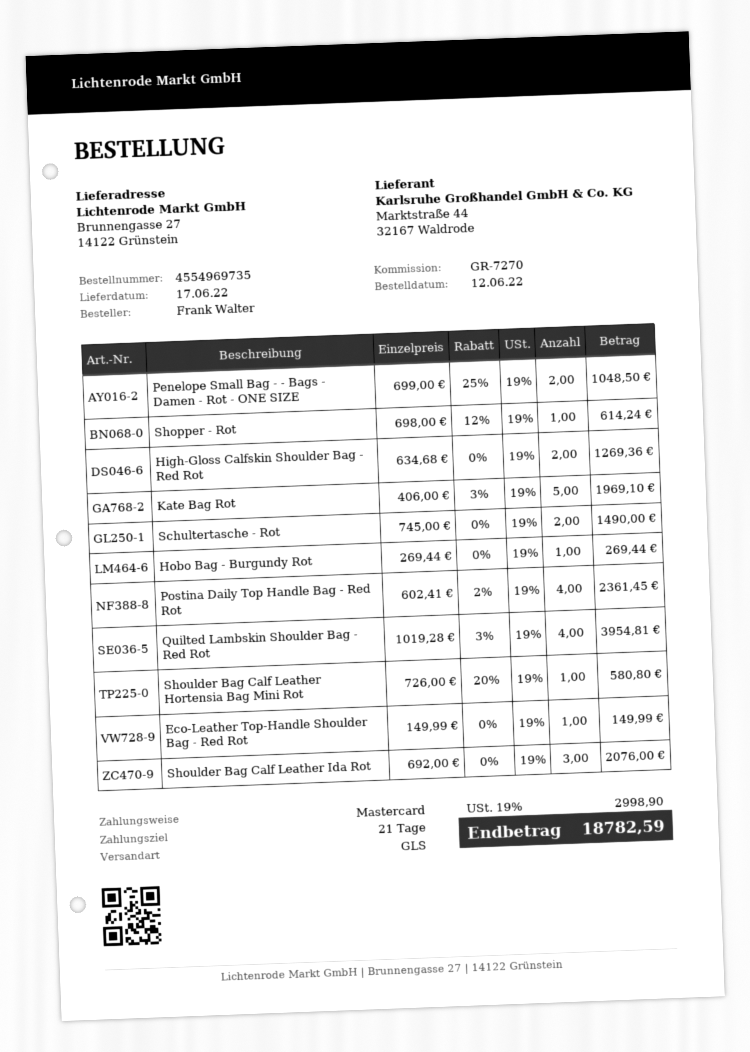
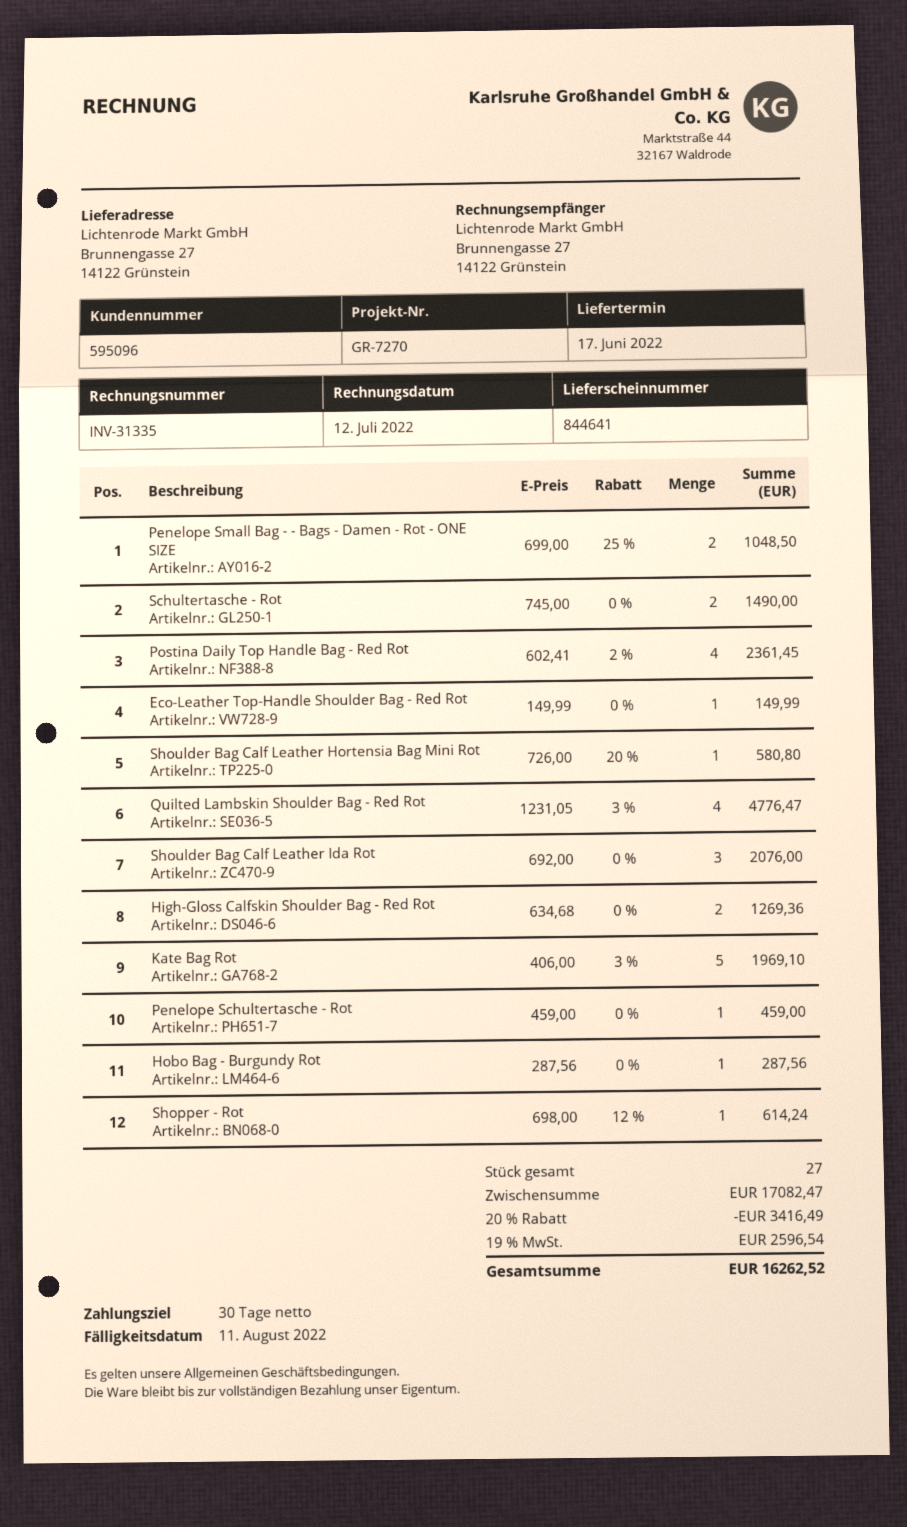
payment terms: 21 days -> 30 days
Hobo Bag - Burgundy Rot: 1 x 269.44 = 269.44 -> 1 x 287.56 = 287.56
Quilted Lambskin Shoulder Bag - Red Rot: 4 x 1019.28 - 3% = 3954.81 -> 4 x 1231.05 - 3% = 4776.47
Penelope Schultertasche - Rot: none -> 1 x 459.00 = 459.00
discount: none -> 20% = 3416.49
tax: 19% = 2998.90 -> 19% = 2596.54
total: 18782.59 -> 16262.52

